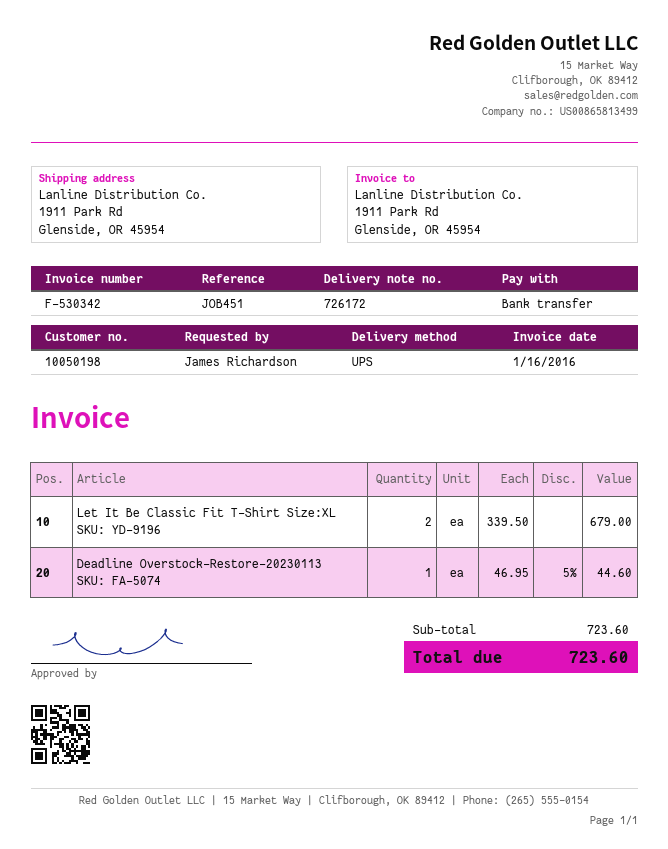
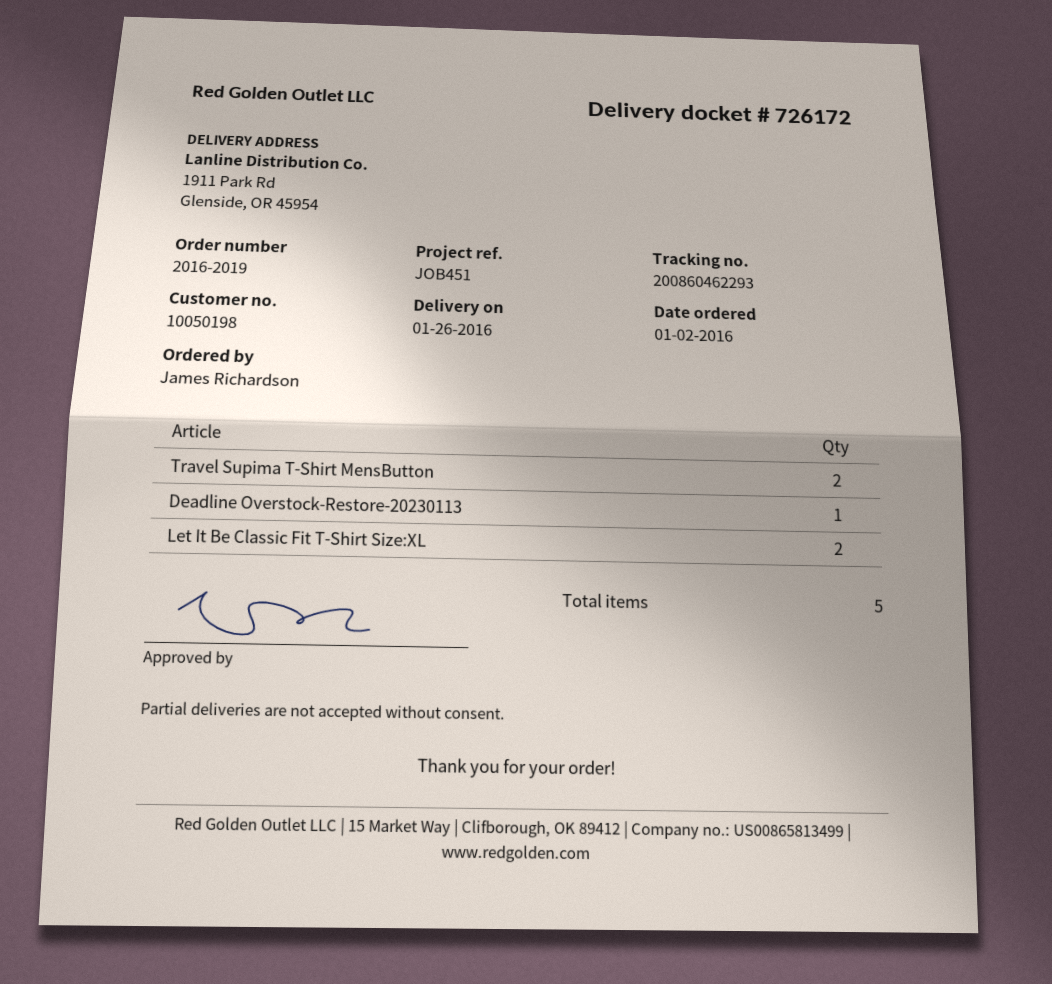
Travel Supima T-Shirt MensButton: none -> 2

